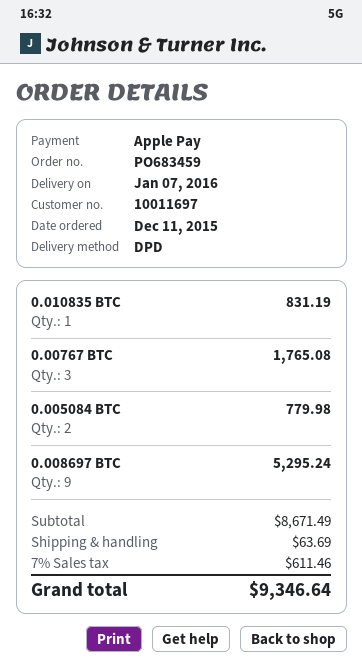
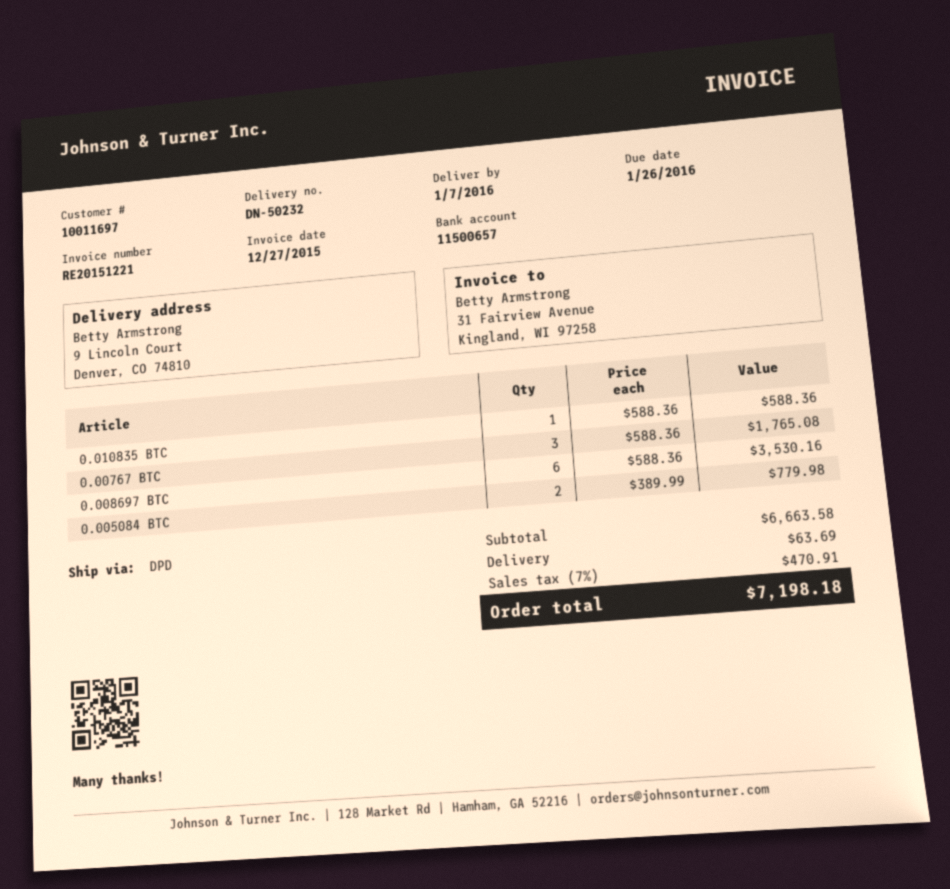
0.010835 BTC: 1 for 831.19 -> 1 for 588.36
0.008697 BTC: 9 for 5295.24 -> 6 for 3530.16
subtotal: 8671.49 -> 6663.58
tax: 7% = 611.46 -> 7% = 470.91
total: 9346.64 -> 7198.18

